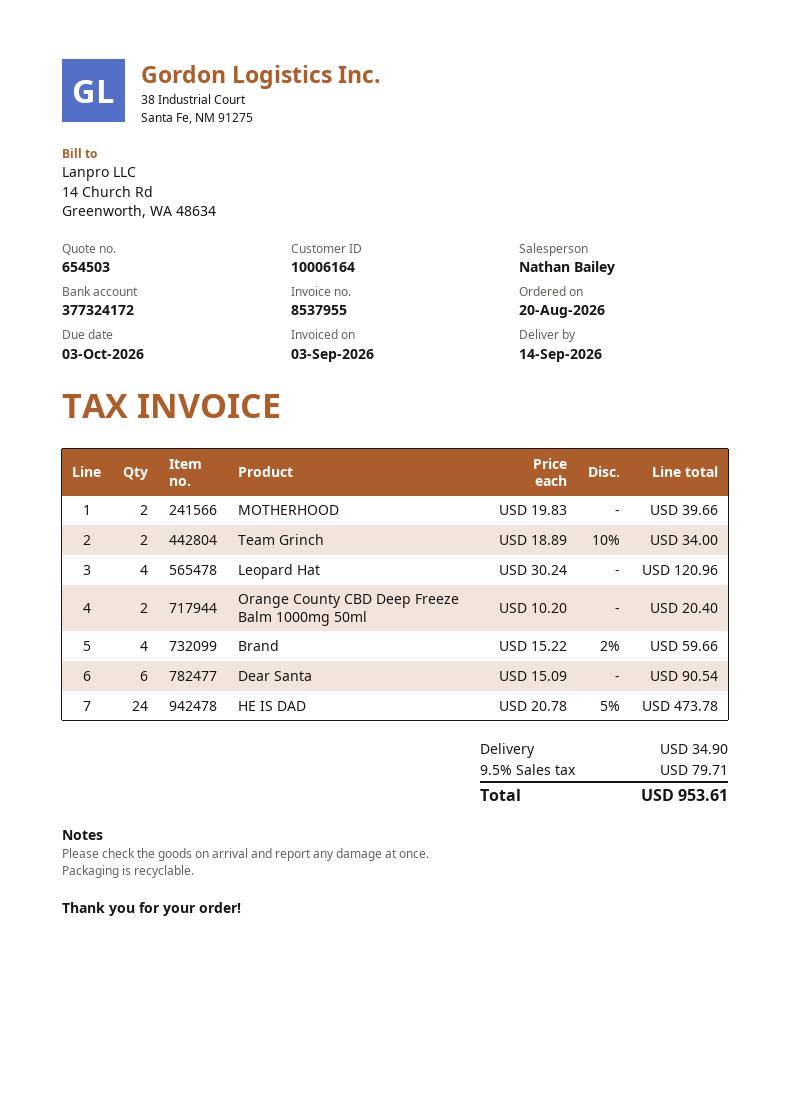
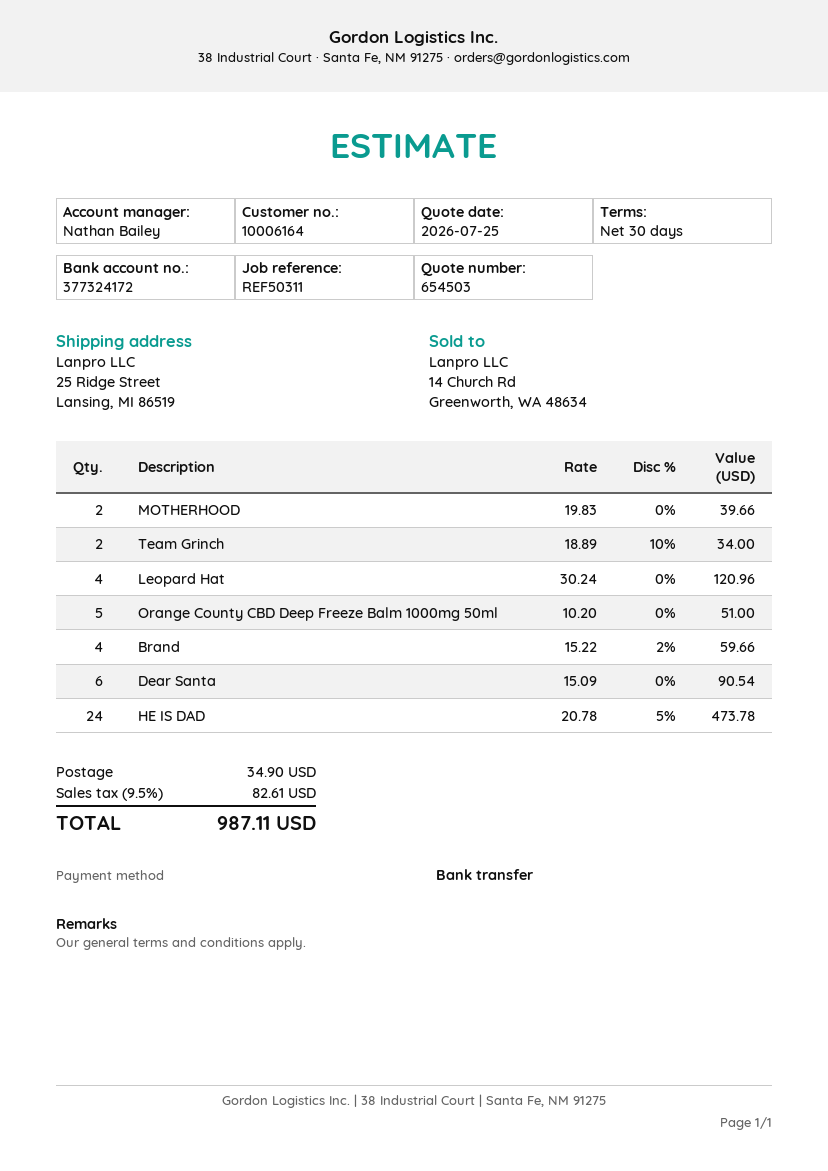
Orange County CBD Deep Freeze Balm 1000mg 50ml: 2 x 10.20 = 20.40 -> 5 x 10.20 = 51.00
tax: 9.5% = 79.71 -> 9.5% = 82.61
total: 953.61 -> 987.11

